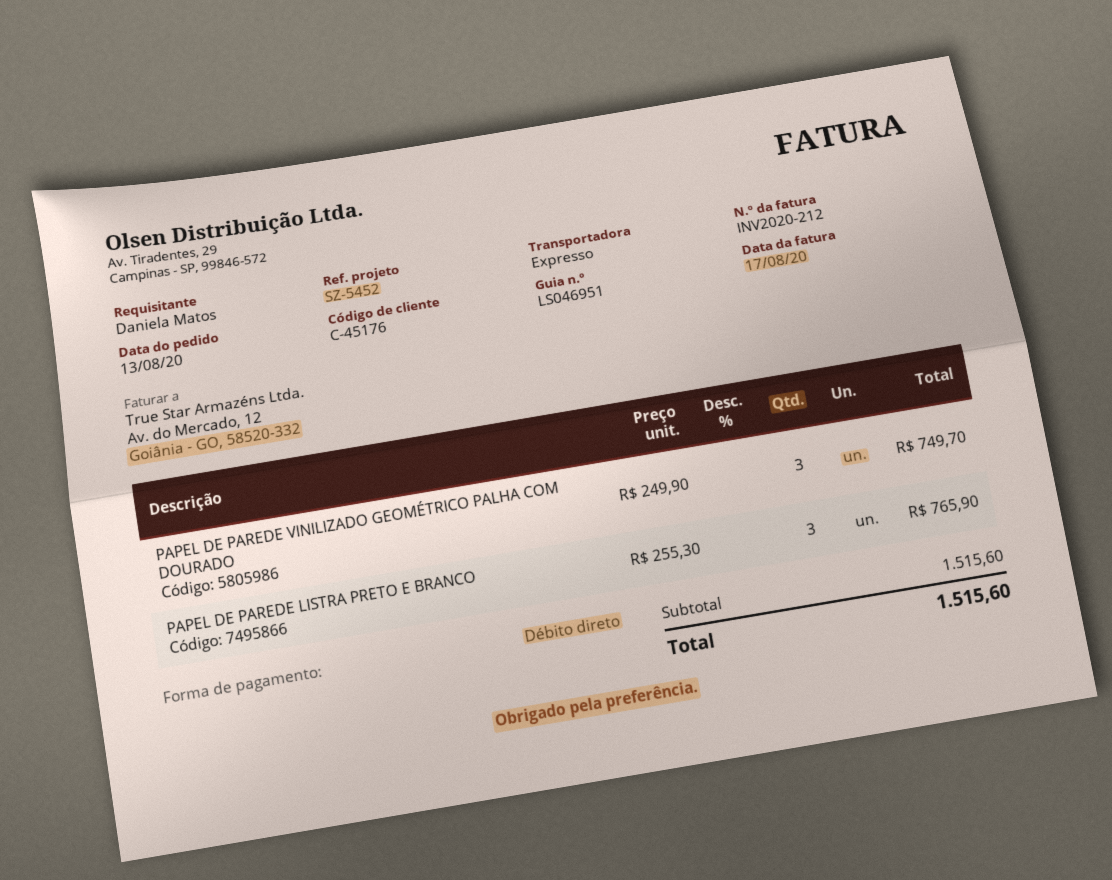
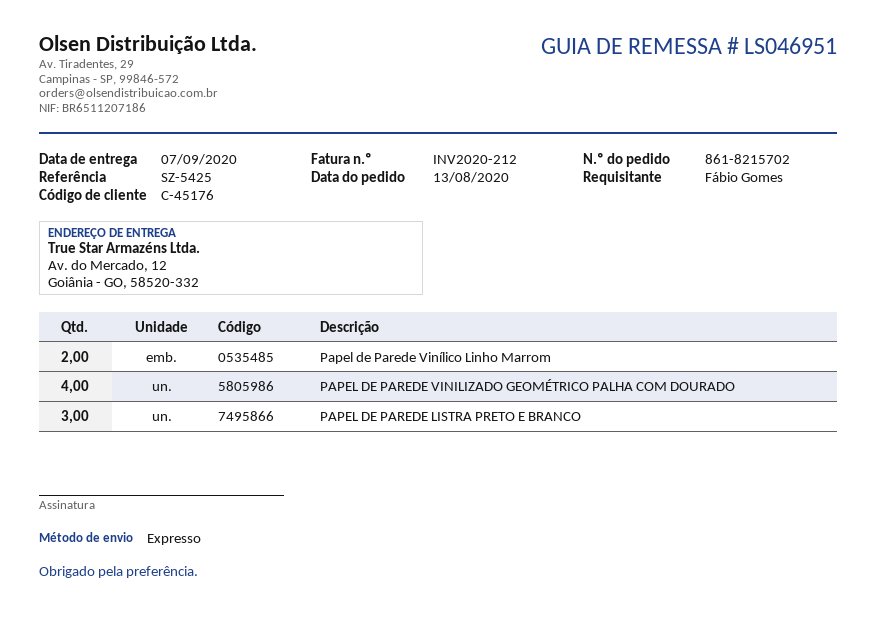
reference: SZ-5452 -> SZ-5425
ordered by: Daniela Matos -> Fábio Gomes
PAPEL DE PAREDE VINILIZADO GEOMÉTRICO PALHA COM DOURADO: 3 -> 4
Papel de Parede Vinílico Linho Marrom: none -> 2

